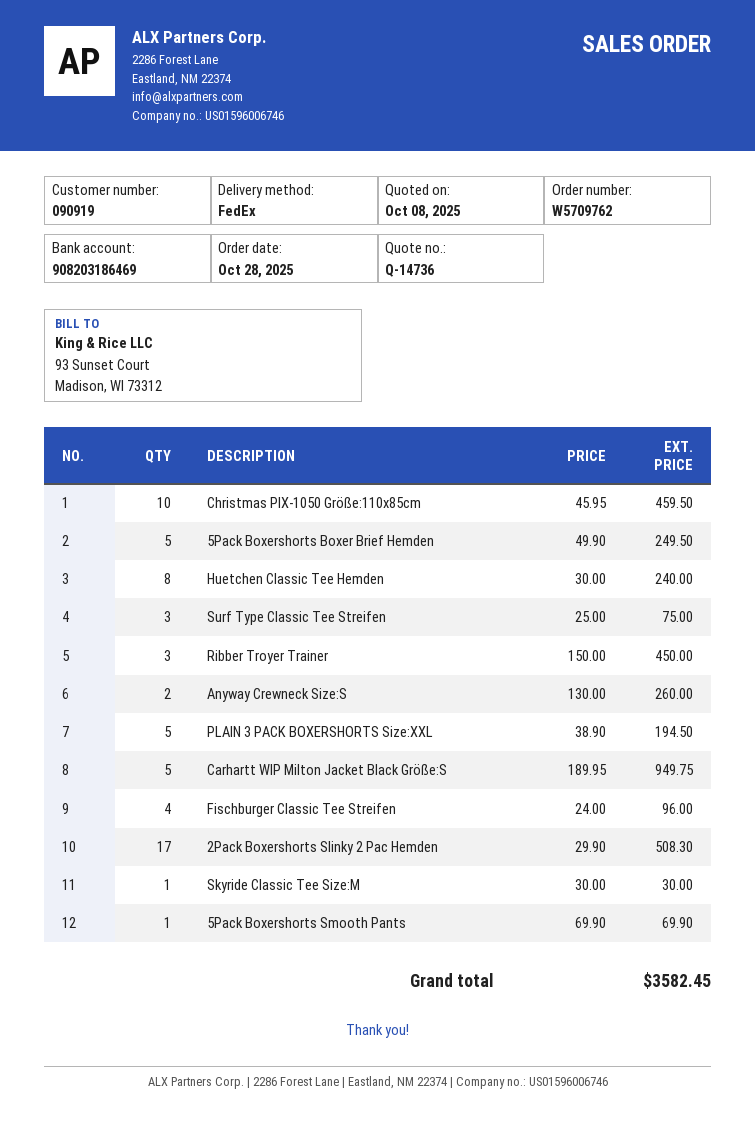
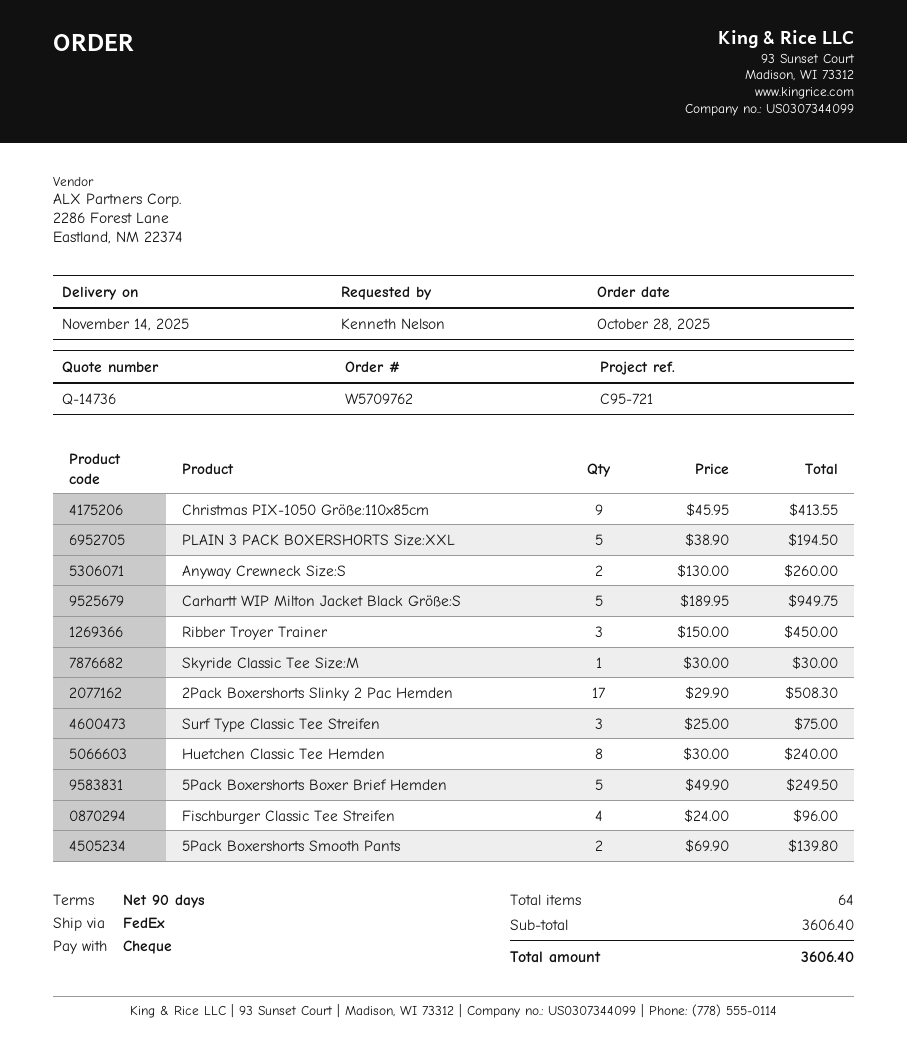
Christmas PIX-1050 Größe:110x85cm: 10 x 45.95 = 459.50 -> 9 x 45.95 = 413.55
5Pack Boxershorts Smooth Pants: 1 x 69.90 = 69.90 -> 2 x 69.90 = 139.80
total: 3582.45 -> 3606.40

